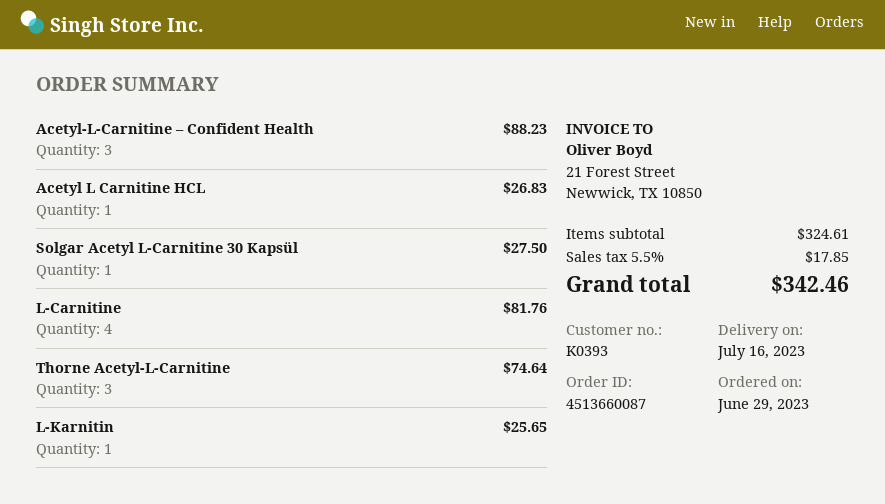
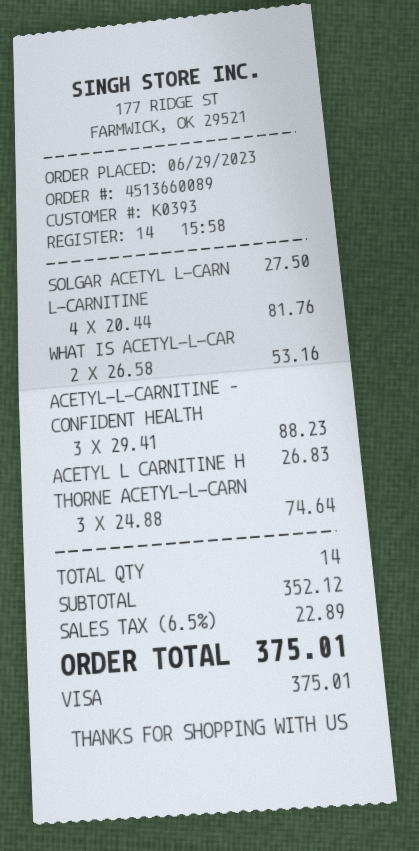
order number: 4513660087 -> 4513660089
L-Karnitin: 1 for 25.65 -> none
WHAT IS ACETYL-L-CAR: none -> 2 for 53.16
subtotal: 324.61 -> 352.12
tax: 5.5% = 17.85 -> 6.5% = 22.89
total: 342.46 -> 375.01

